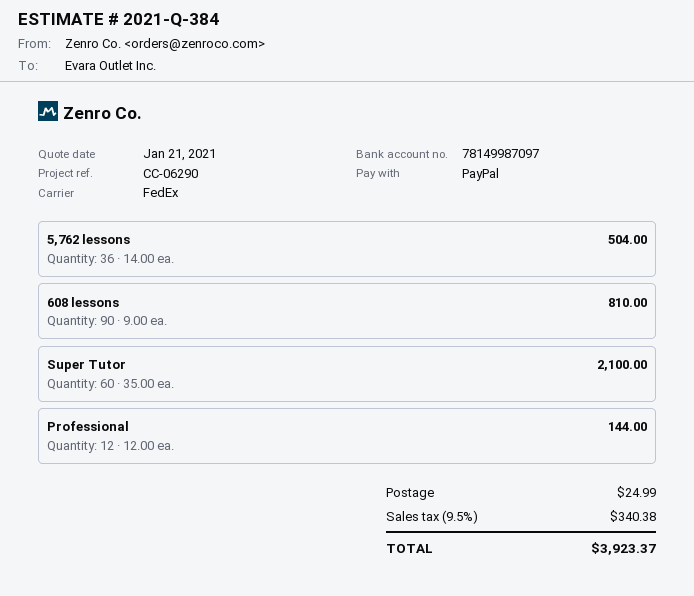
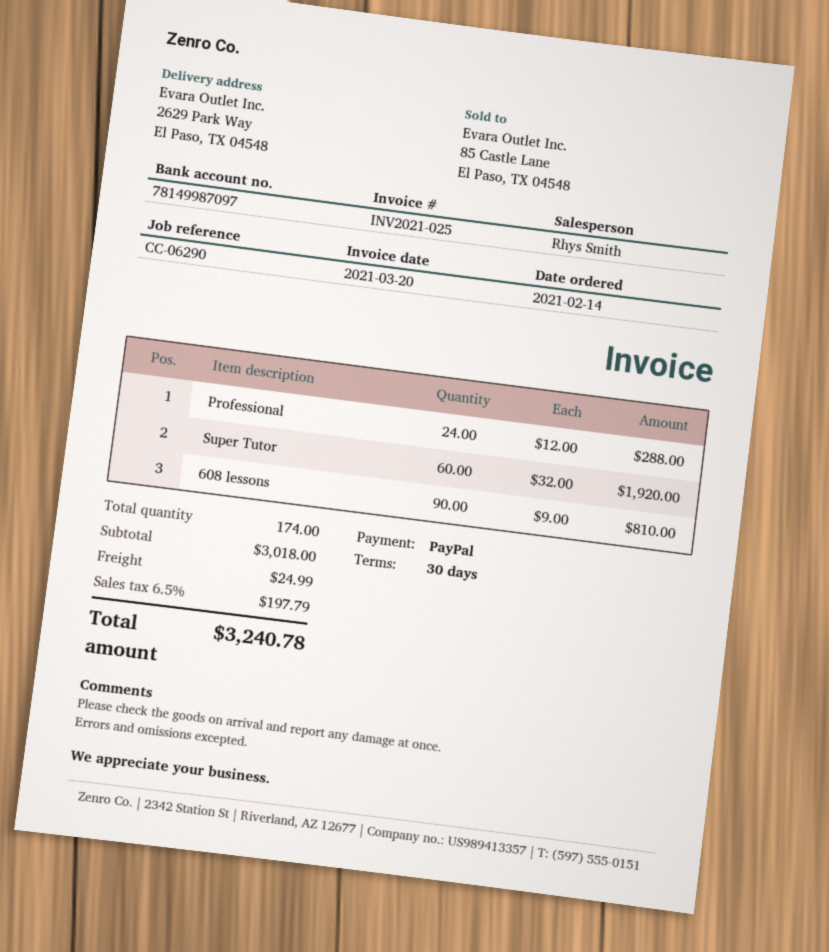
5,762 lessons: 36 x 14.00 = 504.00 -> none
Super Tutor: 60 x 35.00 = 2100.00 -> 60 x 32.00 = 1920.00
Professional: 12 x 12.00 = 144.00 -> 24 x 12.00 = 288.00
tax: 9.5% = 340.38 -> 6.5% = 197.79
total: 3923.37 -> 3240.78

